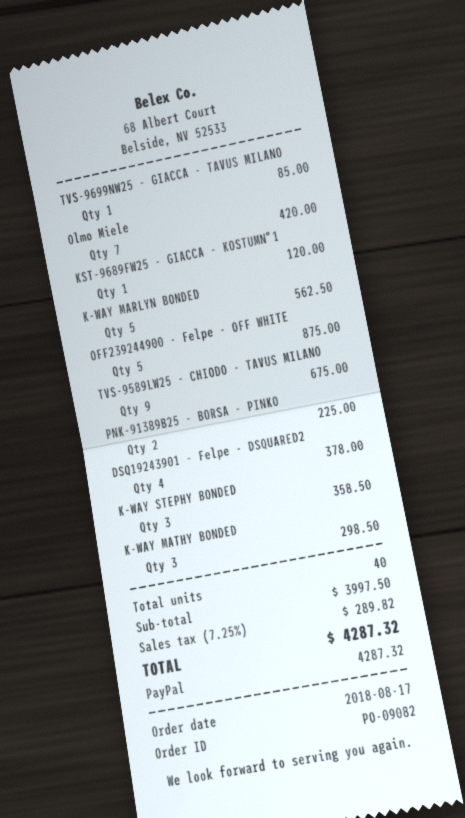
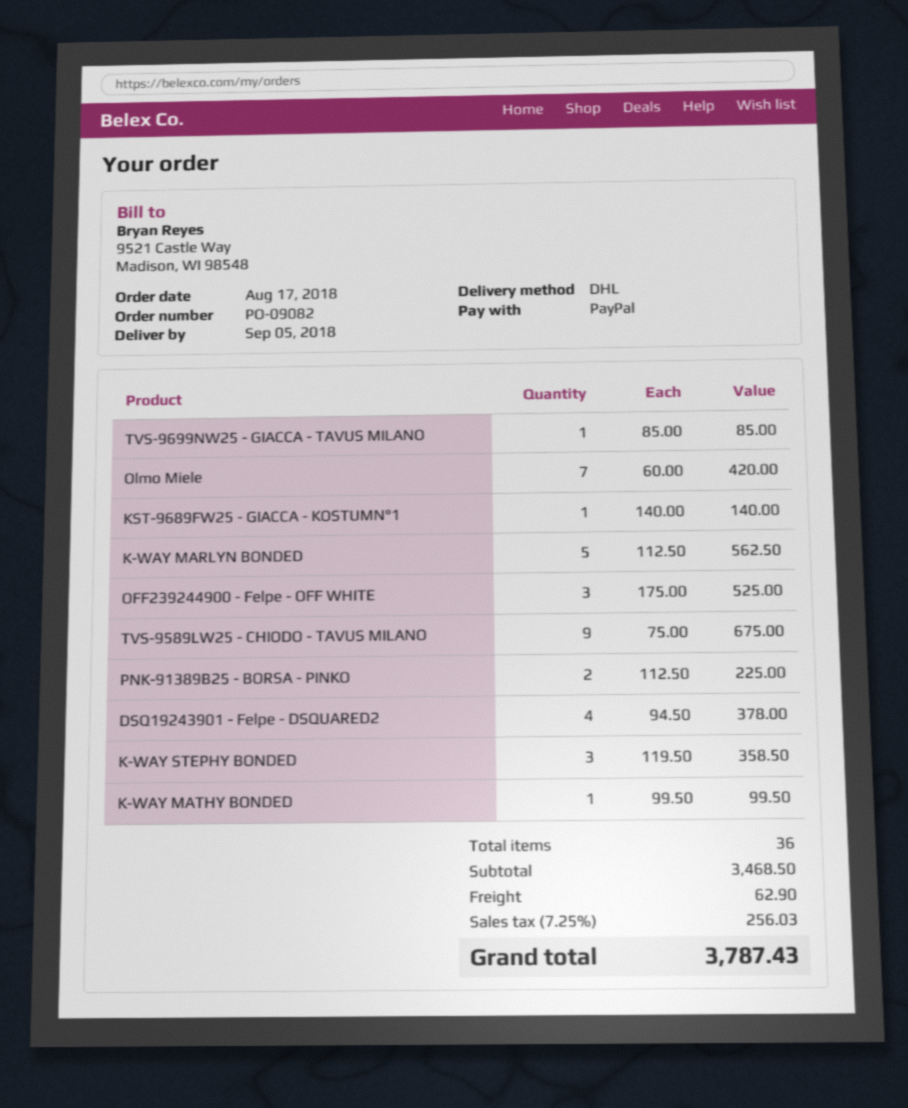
KST-9689FW25 - GIACCA - KOSTUMN°1: 1 for 120.00 -> 1 for 140.00
OFF239244900 - Felpe - OFF WHITE: 5 for 875.00 -> 3 for 525.00
K-WAY MATHY BONDED: 3 for 298.50 -> 1 for 99.50
total quantity: 40 -> 36
subtotal: 3997.50 -> 3468.50
shipping: none -> 62.90
tax: 7.25% = 289.82 -> 7.25% = 256.03
total: 4287.32 -> 3787.43

